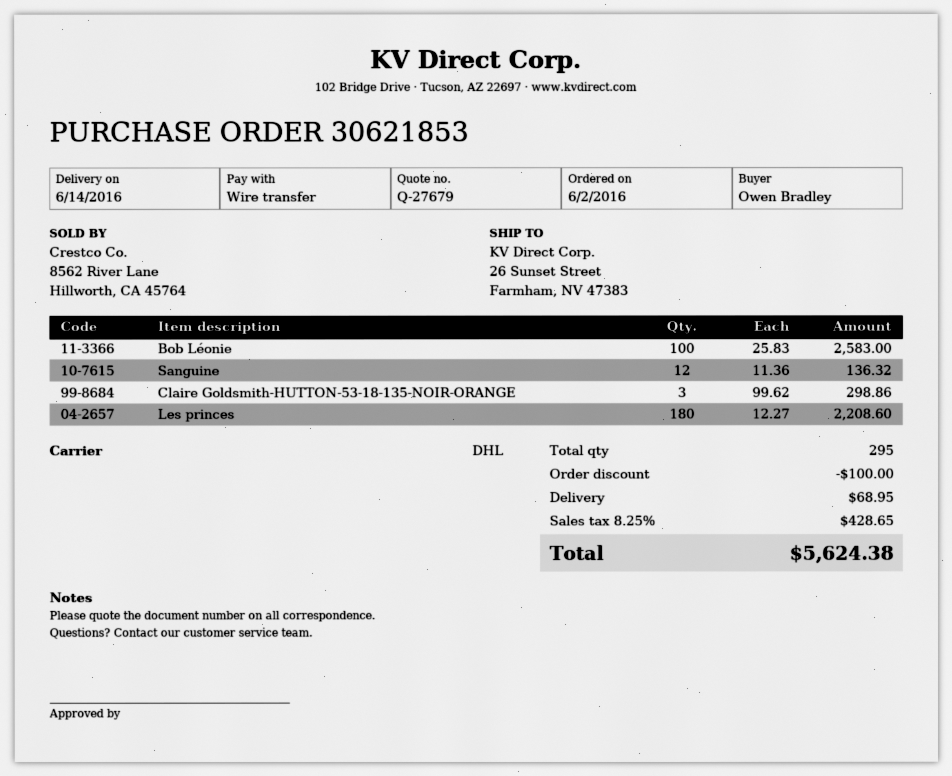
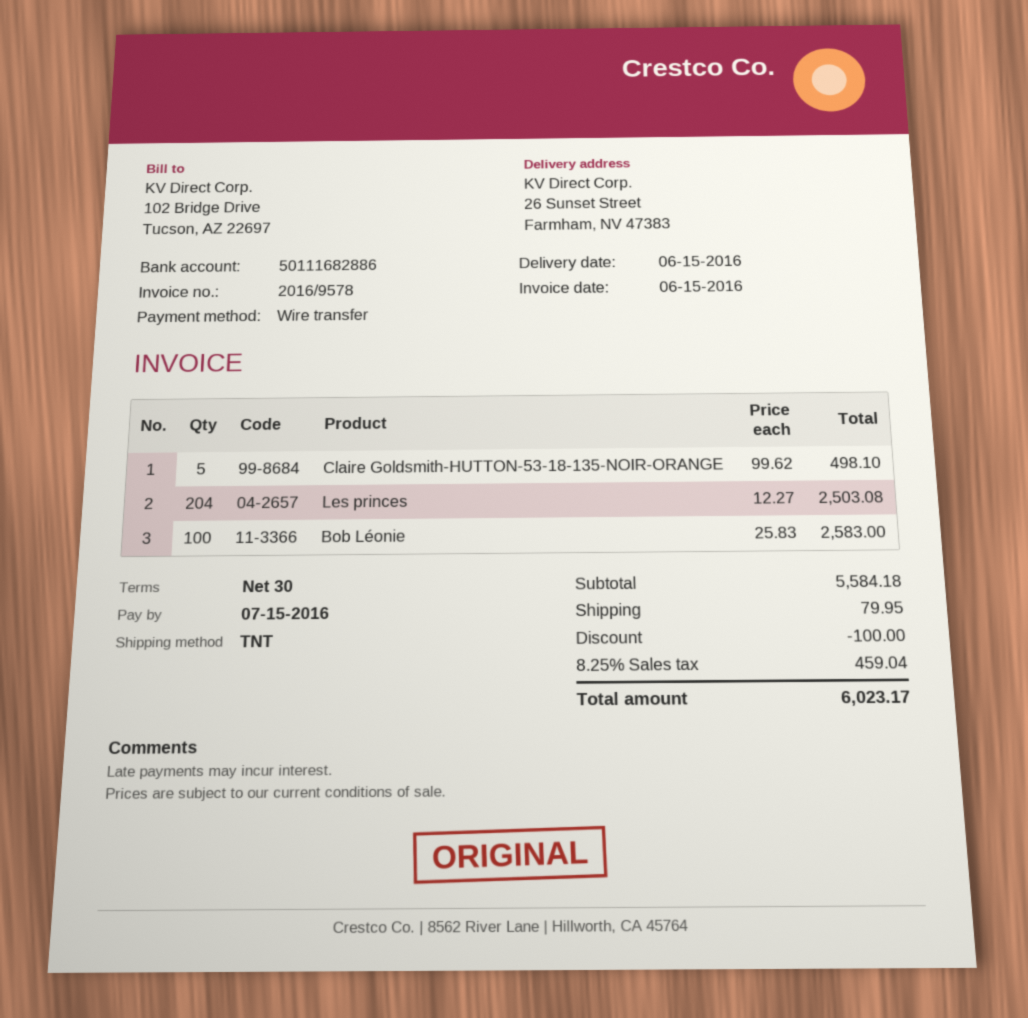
delivery date: 2016-06-14 -> 2016-06-15
shipping method: DHL -> TNT
Sanguine: 12 x 11.36 = 136.32 -> none
Claire Goldsmith-HUTTON-53-18-135-NOIR-ORANGE: 3 x 99.62 = 298.86 -> 5 x 99.62 = 498.10
Les princes: 180 x 12.27 = 2208.60 -> 204 x 12.27 = 2503.08
shipping: 68.95 -> 79.95
tax: 8.25% = 428.65 -> 8.25% = 459.04
total: 5624.38 -> 6023.17

